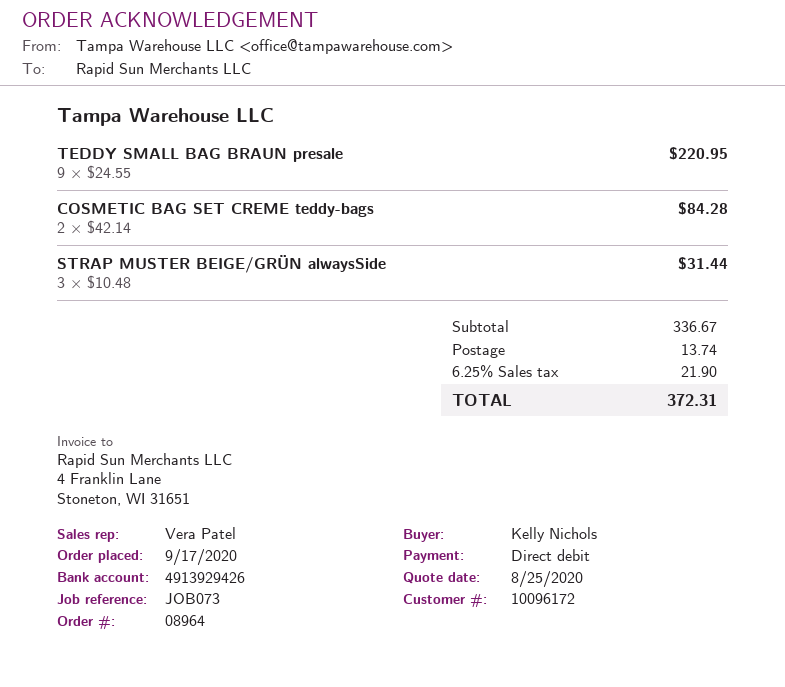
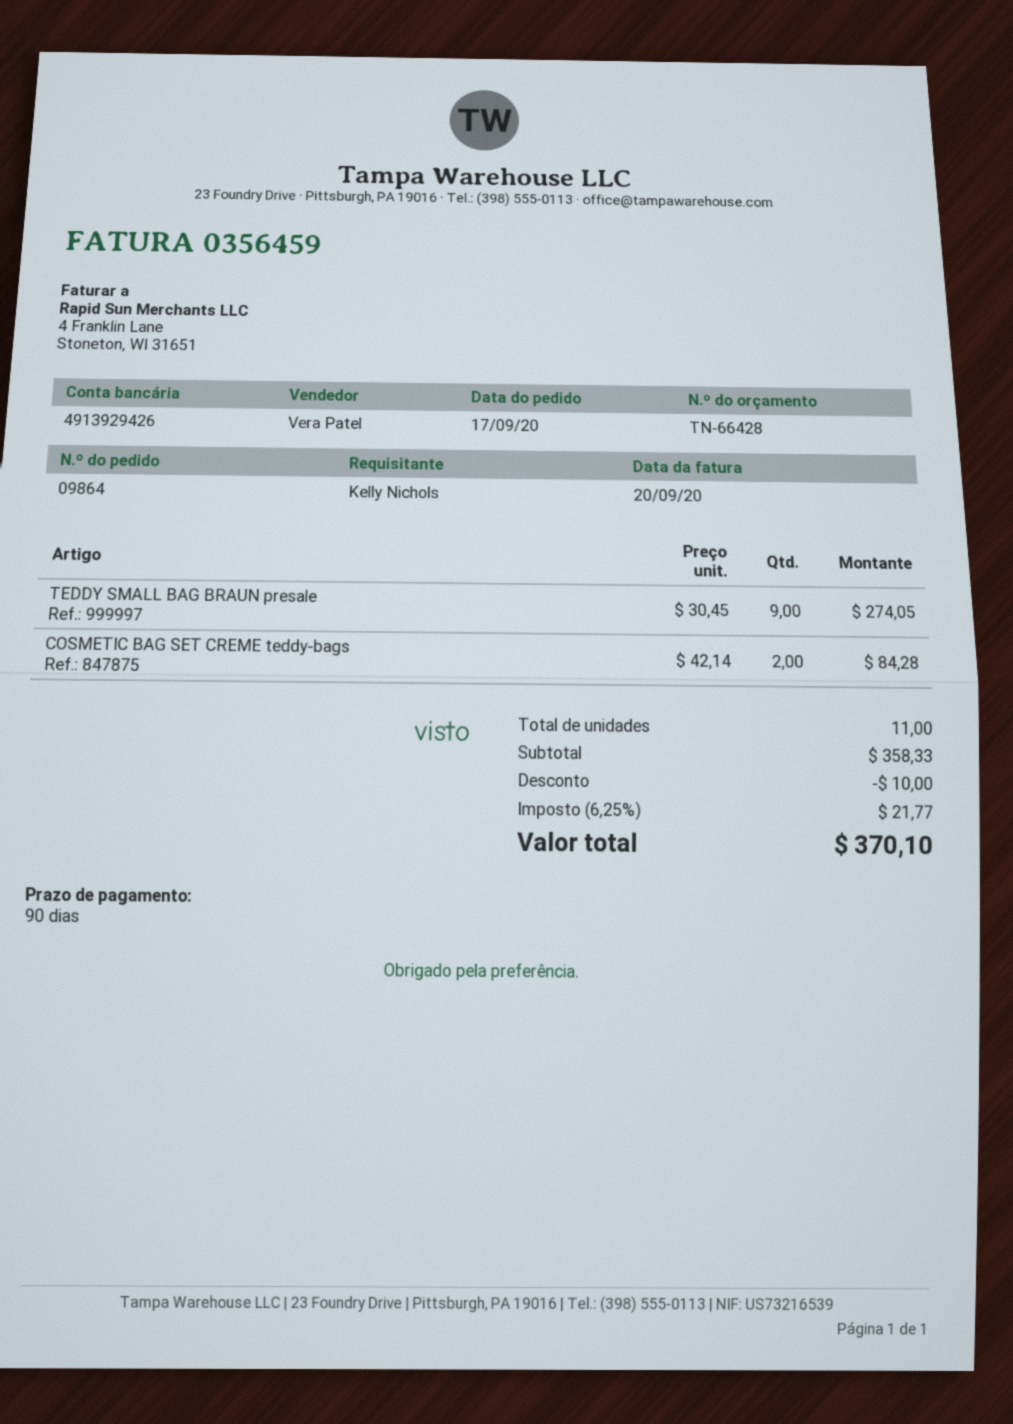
order number: 08964 -> 09864
TEDDY SMALL BAG BRAUN presale: 9 x 24.55 = 220.95 -> 9 x 30.45 = 274.05
STRAP MUSTER BEIGE/GRÜN alwaysSide: 3 x 10.48 = 31.44 -> none
subtotal: 336.67 -> 358.33
discount: none -> 10.00
shipping: 13.74 -> none
tax: 6.25% = 21.90 -> 6.25% = 21.77
total: 372.31 -> 370.10

